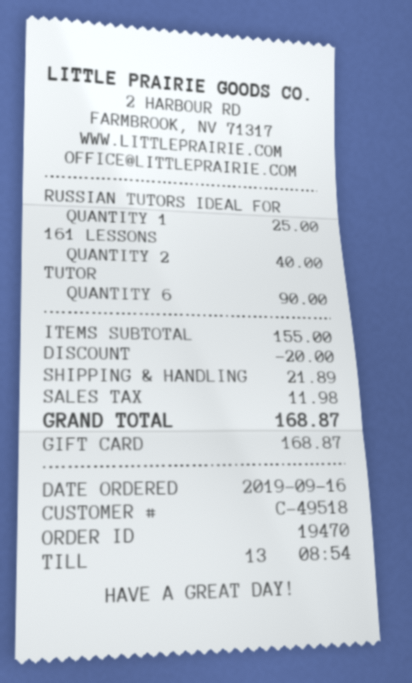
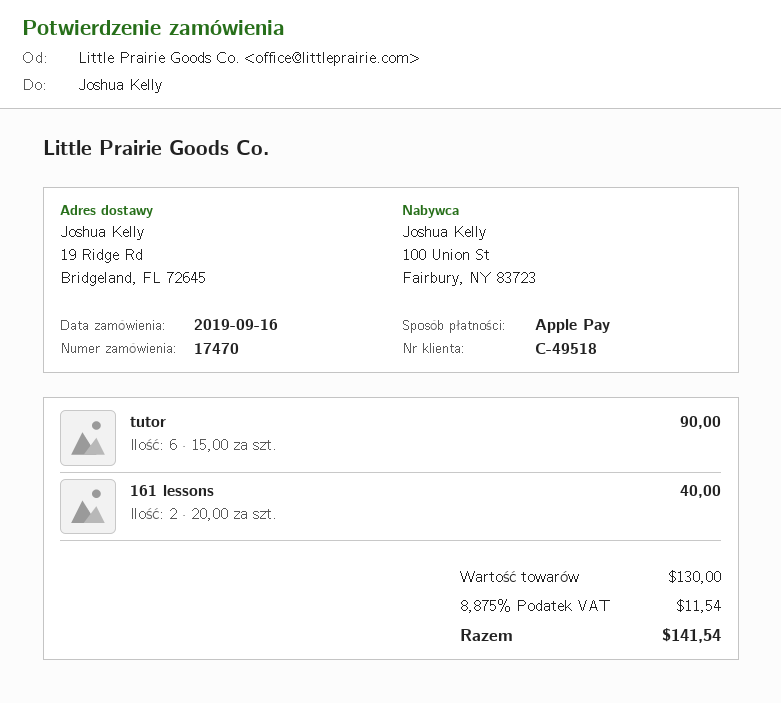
order number: 19470 -> 17470
payment method: gift card -> Apple Pay
RUSSIAN TUTORS IDEAL FOR: 1 for 25.00 -> none
subtotal: 155.00 -> 130.00
discount: 20.00 -> none
shipping: 21.89 -> none
tax: 11.98 -> 11.54
total: 168.87 -> 141.54

